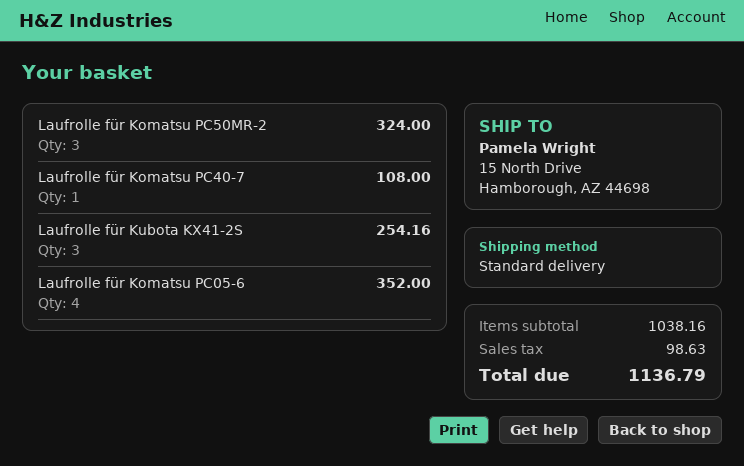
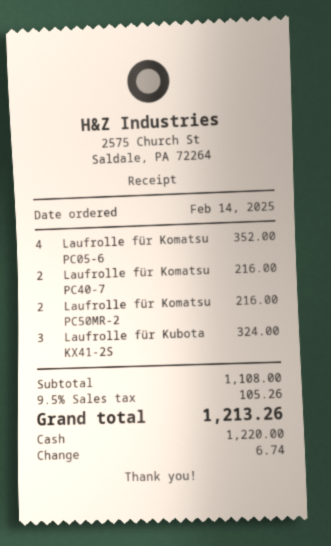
Laufrolle für Komatsu PC50MR-2: 3 for 324.00 -> 2 for 216.00
Laufrolle für Komatsu PC40-7: 1 for 108.00 -> 2 for 216.00
Laufrolle für Kubota KX41-2S: 3 for 254.16 -> 3 for 324.00
subtotal: 1038.16 -> 1108.00
tax: 98.63 -> 105.26
total: 1136.79 -> 1213.26

